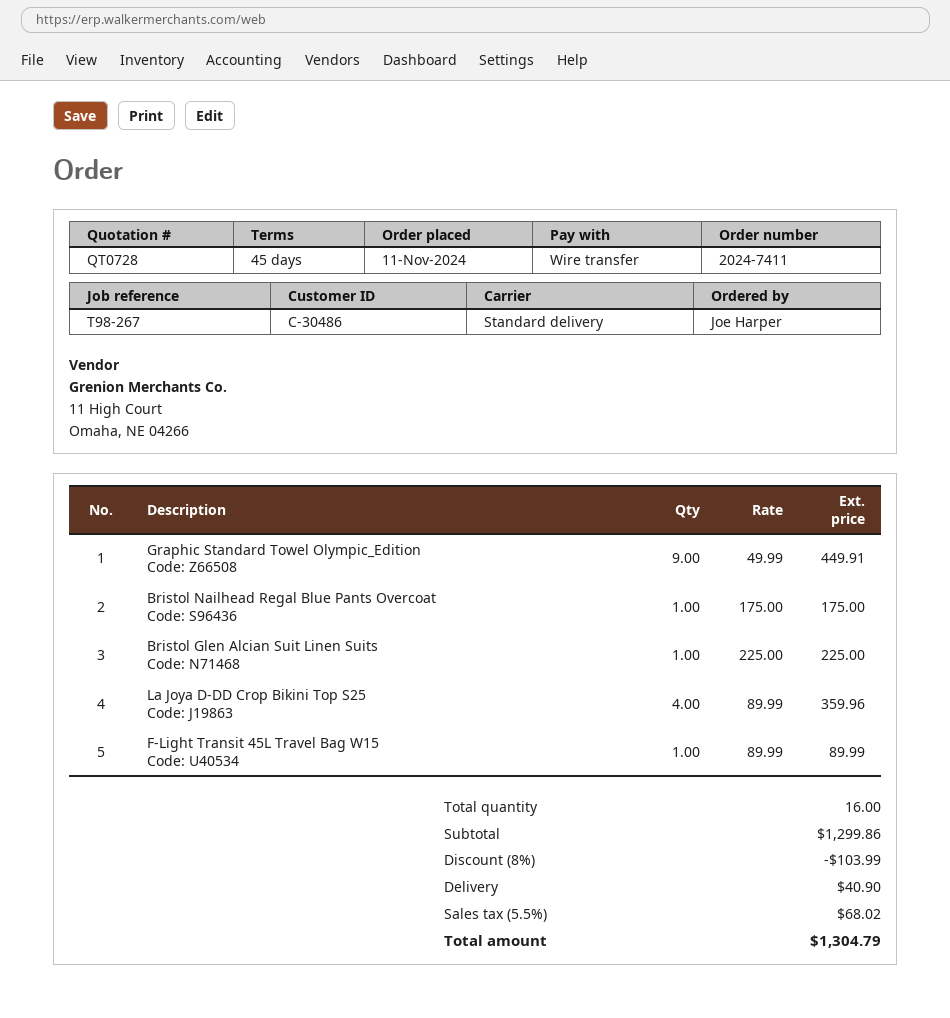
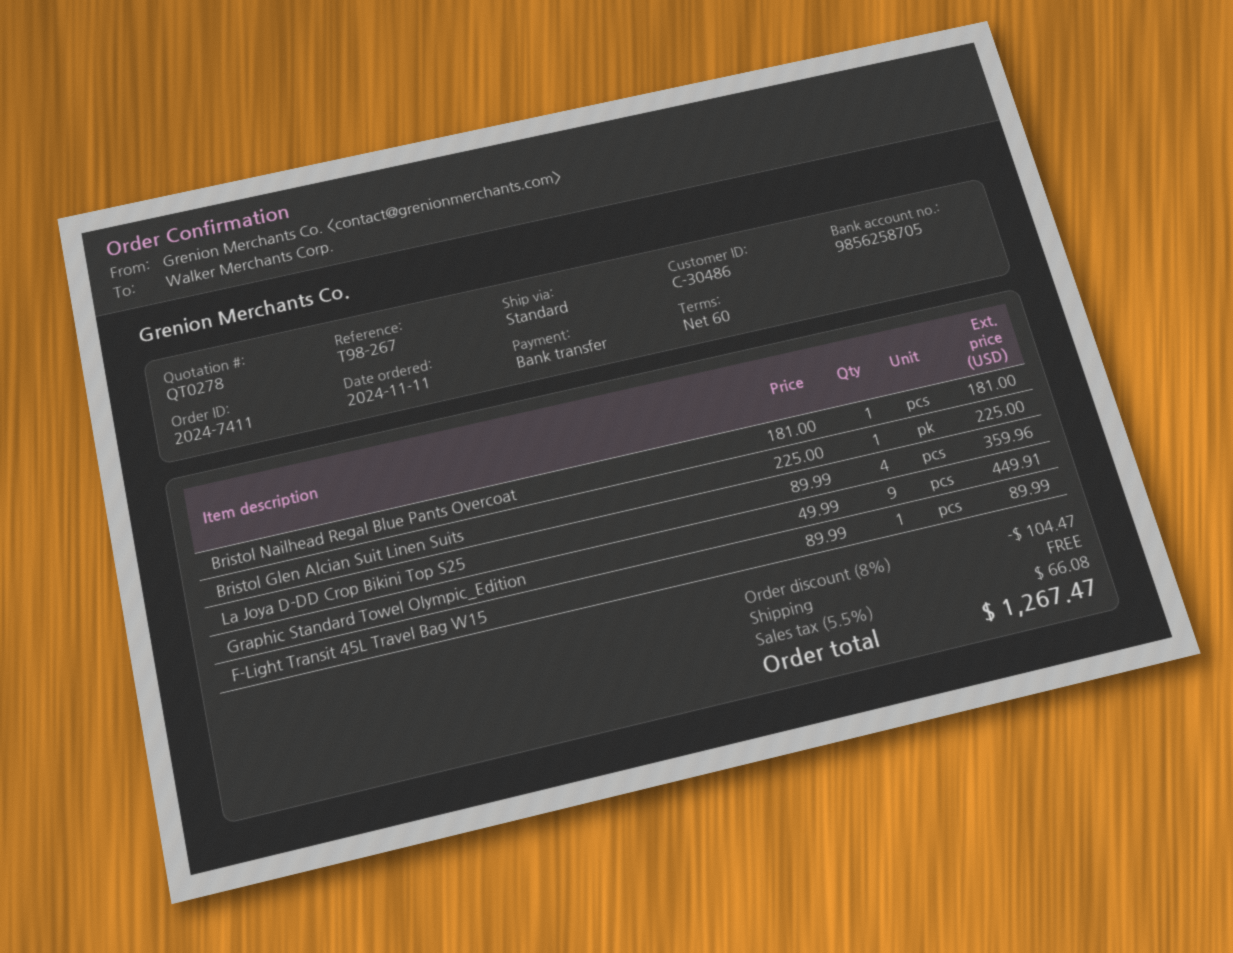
quote number: QT0728 -> QT0278
payment terms: 45 days -> 60 days
Bristol Nailhead Regal Blue Pants Overcoat: 1 x 175.00 = 175.00 -> 1 x 181.00 = 181.00
discount: 8% = 103.99 -> 8% = 104.47
shipping: 40.90 -> 0.00
tax: 5.5% = 68.02 -> 5.5% = 66.08
total: 1304.79 -> 1267.47

